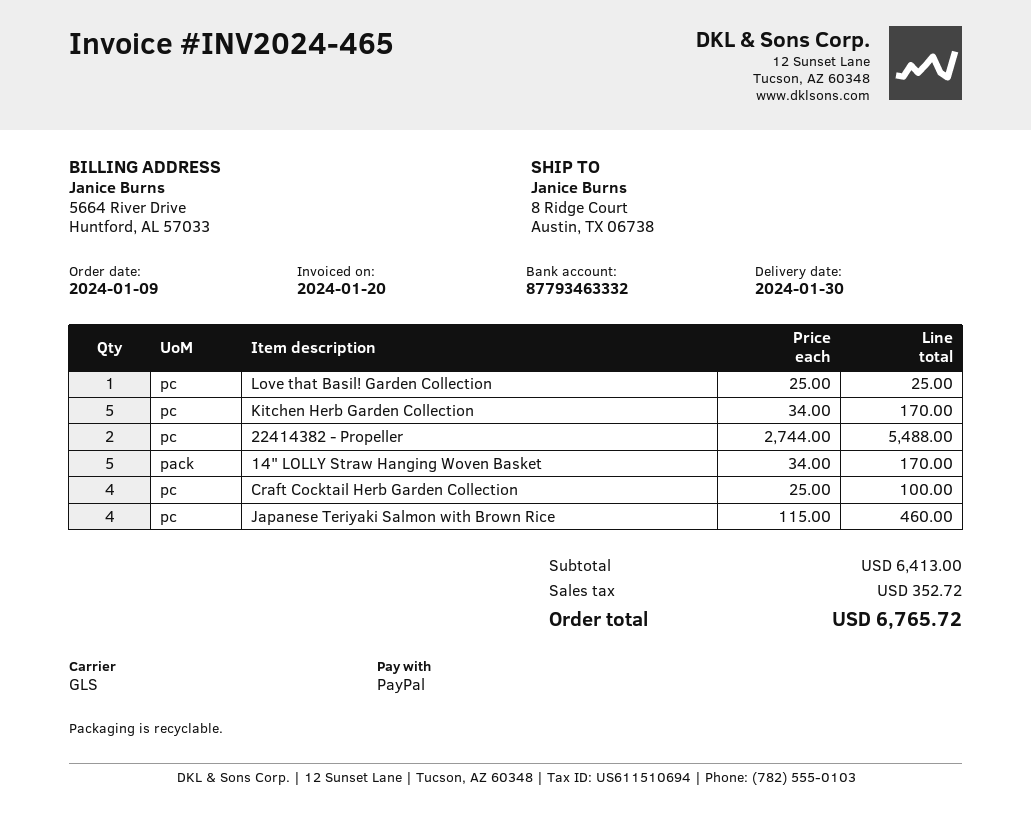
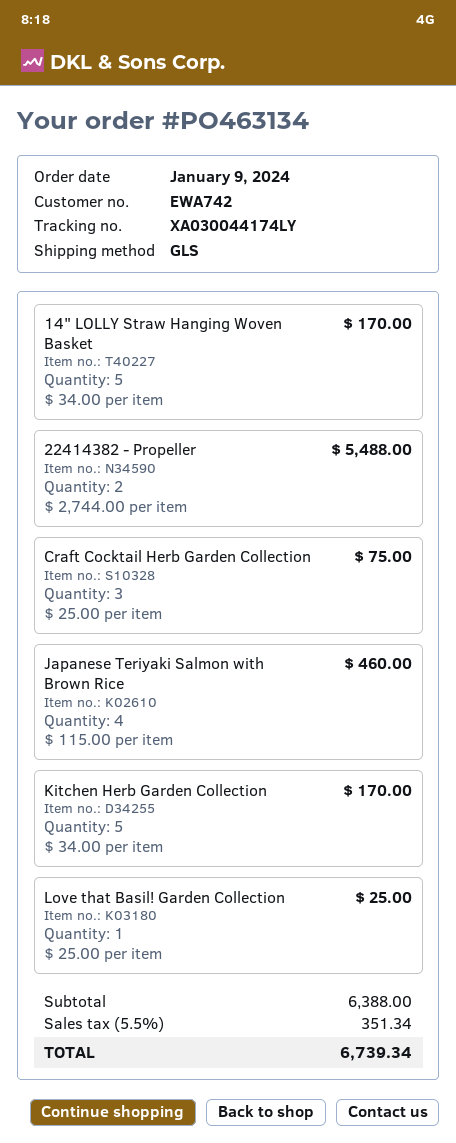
Craft Cocktail Herb Garden Collection: 4 x 25.00 = 100.00 -> 3 x 25.00 = 75.00
subtotal: 6413.00 -> 6388.00
tax: 352.72 -> 351.34
total: 6765.72 -> 6739.34

